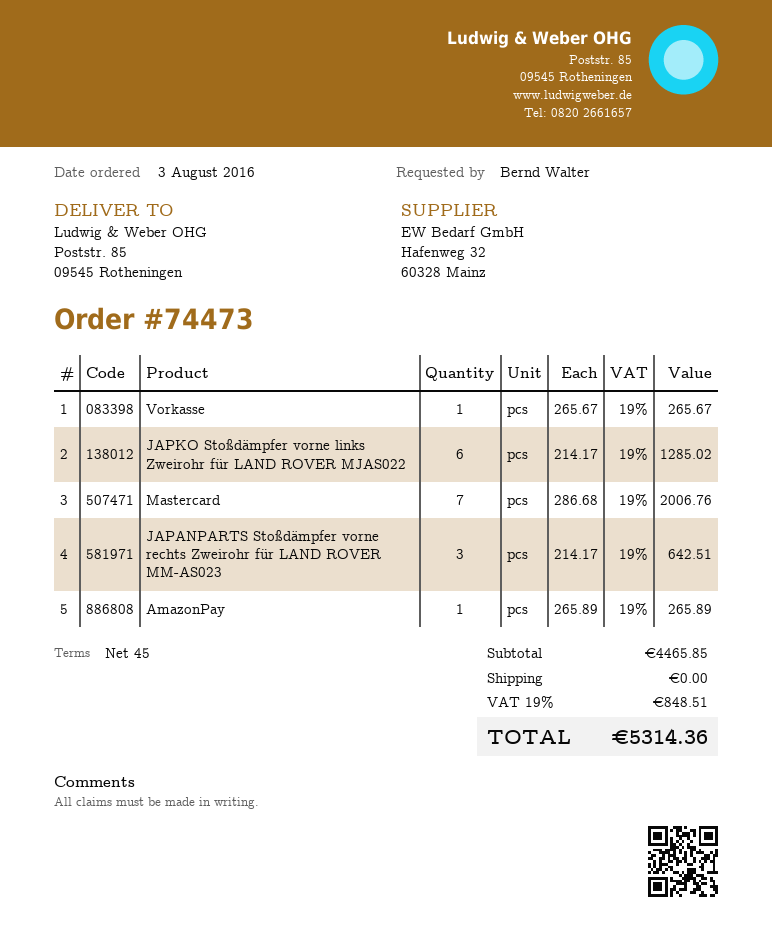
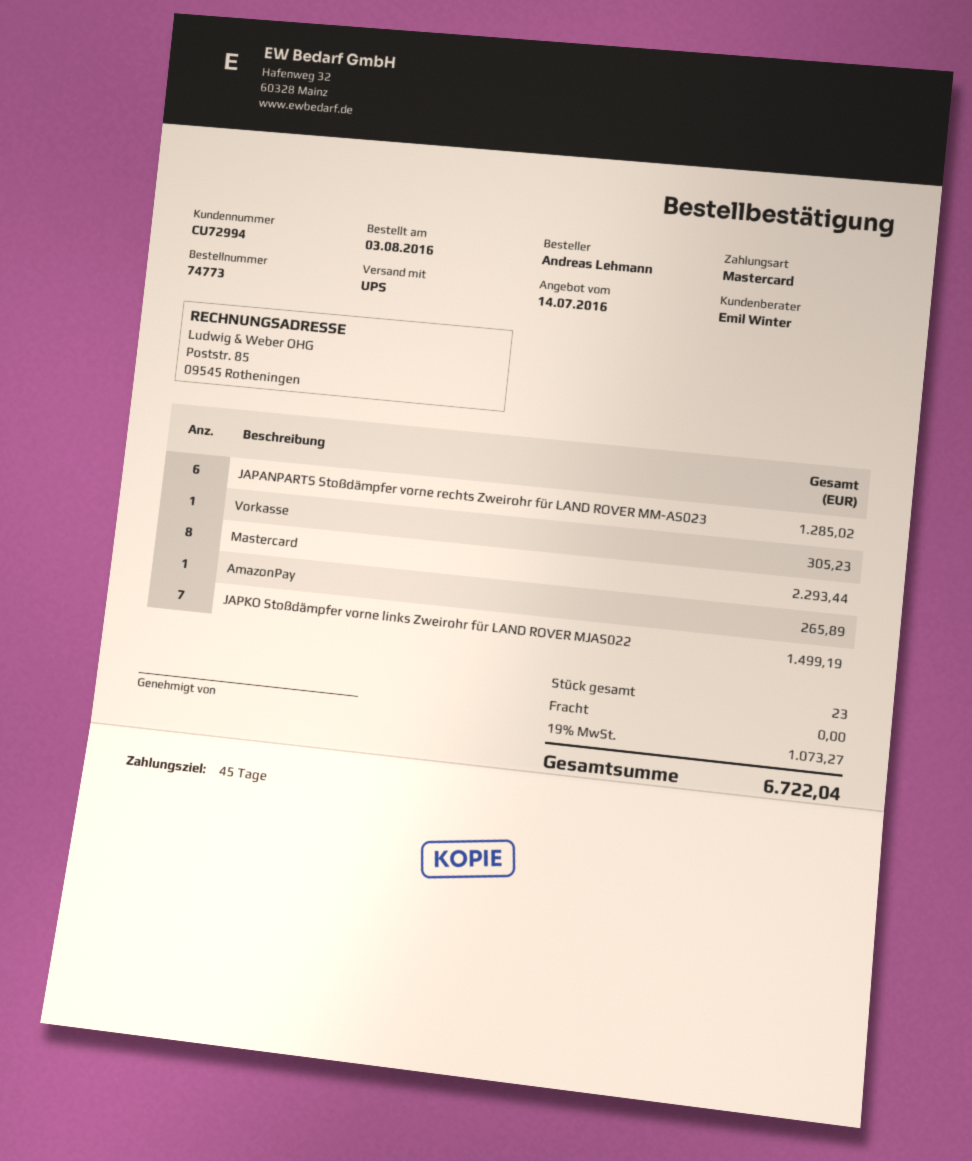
order number: 74473 -> 74773
ordered by: Bernd Walter -> Andreas Lehmann
Vorkasse: 1 for 265.67 -> 1 for 305.23
JAPKO Stoßdämpfer vorne links Zweirohr für LAND ROVER MJAS022: 6 for 1285.02 -> 7 for 1499.19
Mastercard: 7 for 2006.76 -> 8 for 2293.44
JAPANPARTS Stoßdämpfer vorne rechts Zweirohr für LAND ROVER MM-AS023: 3 for 642.51 -> 6 for 1285.02
tax: 19% = 848.51 -> 19% = 1073.27
total: 5314.36 -> 6722.04

